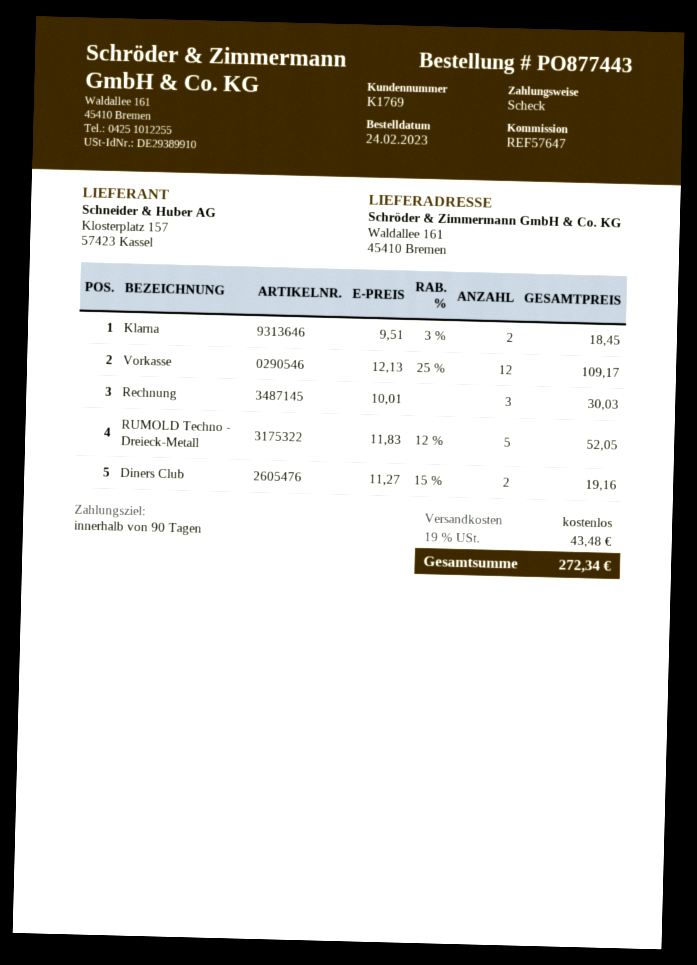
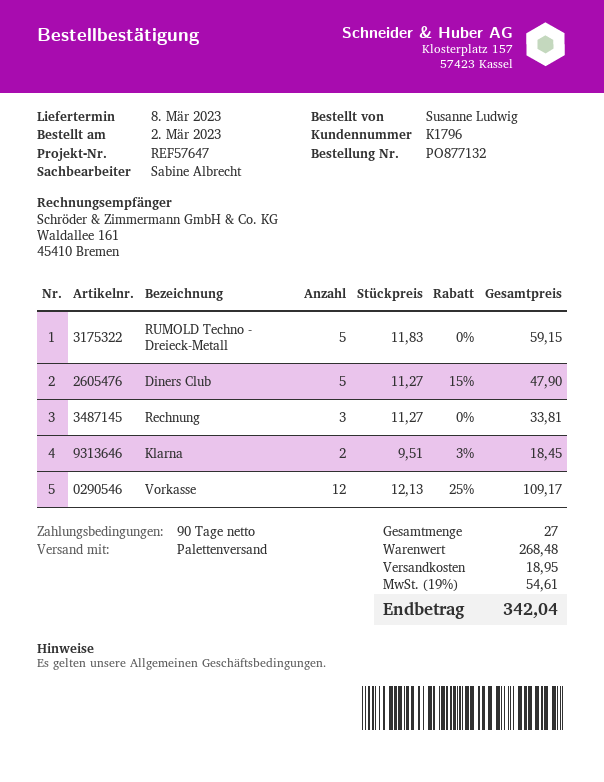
order number: PO877443 -> PO877132
order date: 2023-02-24 -> 2023-03-02
customer number: K1769 -> K1796
Rechnung: 3 x 10.01 = 30.03 -> 3 x 11.27 = 33.81
RUMOLD Techno - Dreieck-Metall: 5 x 11.83 - 12% = 52.05 -> 5 x 11.83 = 59.15
Diners Club: 2 x 11.27 - 15% = 19.16 -> 5 x 11.27 - 15% = 47.90
shipping: 0.00 -> 18.95
tax: 19% = 43.48 -> 19% = 54.61
total: 272.34 -> 342.04

